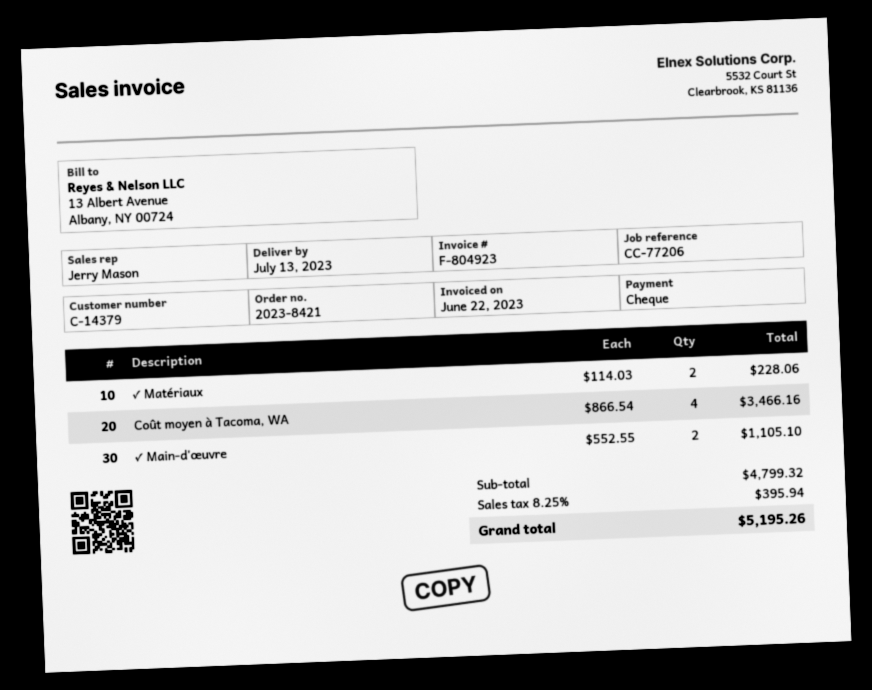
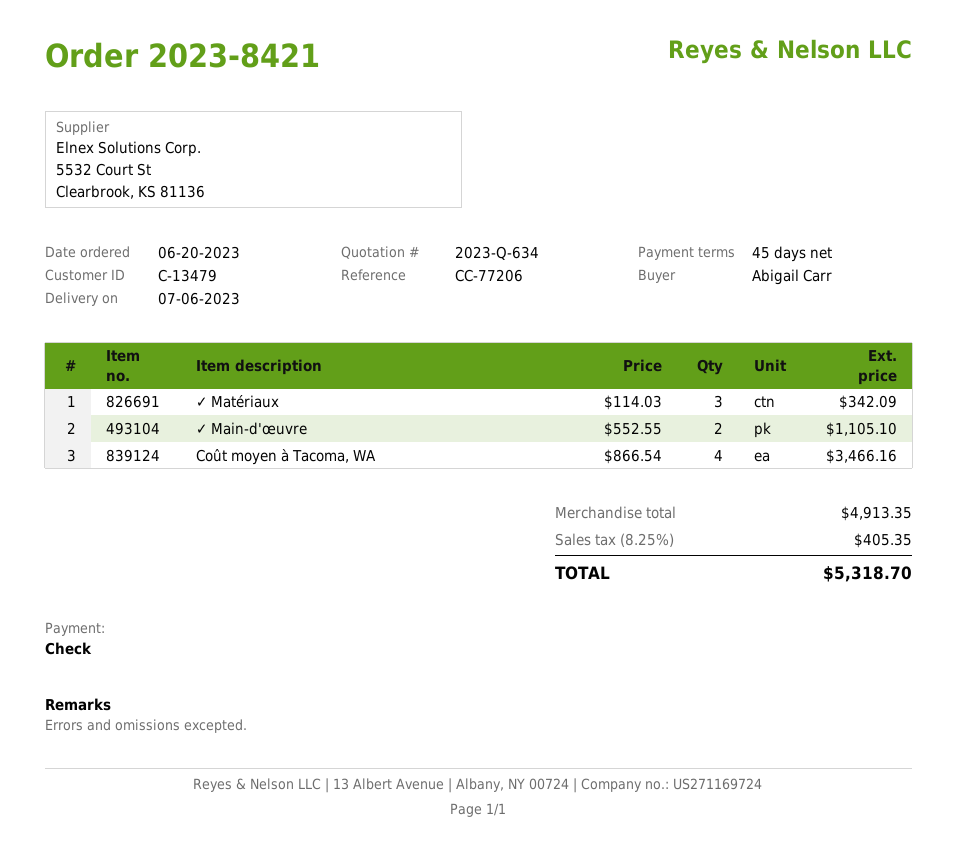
delivery date: 2023-07-13 -> 2023-07-06
customer number: C-14379 -> C-13479
✓ Matériaux: 2 x 114.03 = 228.06 -> 3 x 114.03 = 342.09
subtotal: 4799.32 -> 4913.35
tax: 8.25% = 395.94 -> 8.25% = 405.35
total: 5195.26 -> 5318.70

